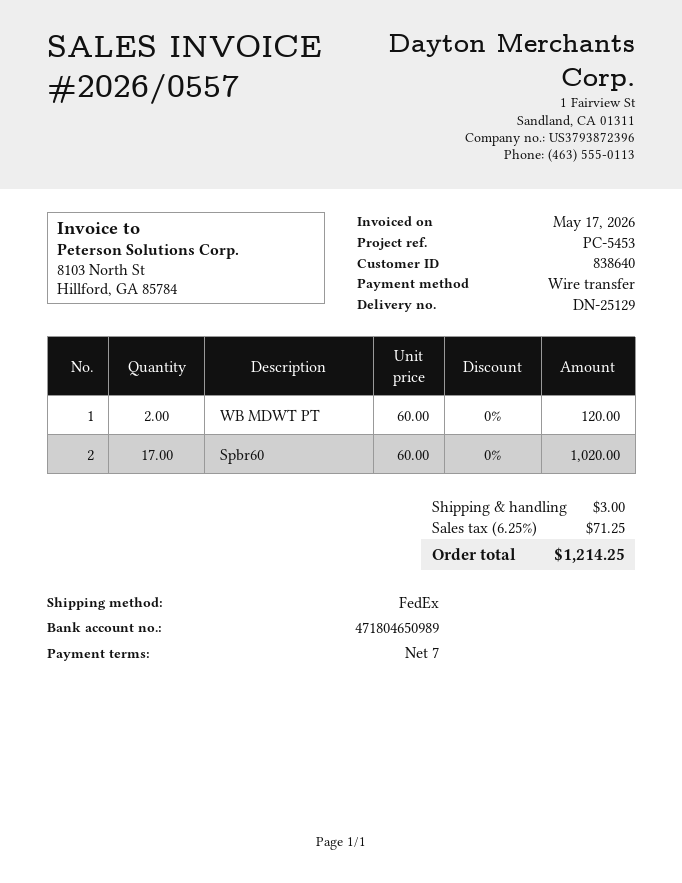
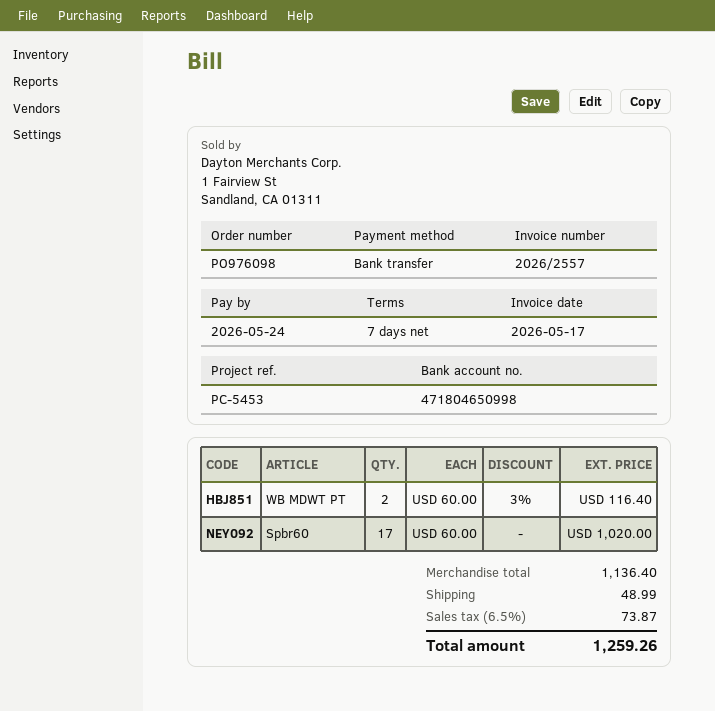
invoice number: 2026/0557 -> 2026/2557
bank account: 471804650989 -> 471804650998
WB MDWT PT: 2 x 60.00 = 120.00 -> 2 x 60.00 - 3% = 116.40
shipping: 3.00 -> 48.99
tax: 6.25% = 71.25 -> 6.5% = 73.87
total: 1214.25 -> 1259.26

